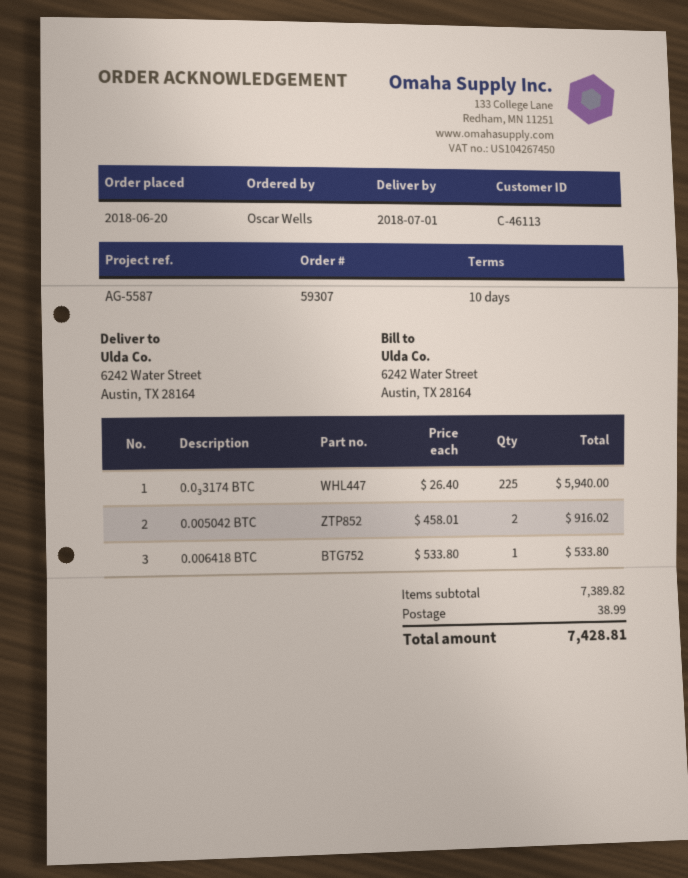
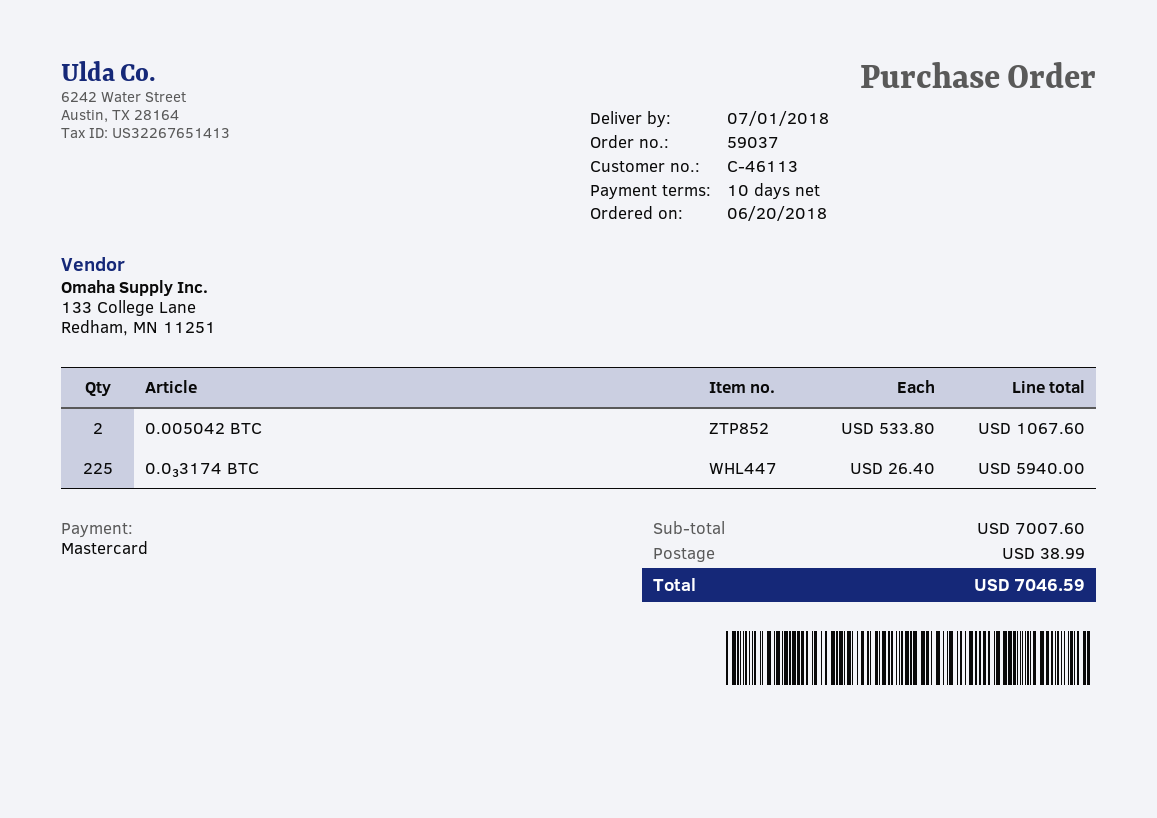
order number: 59307 -> 59037
0.005042 BTC: 2 x 458.01 = 916.02 -> 2 x 533.80 = 1067.60
0.006418 BTC: 1 x 533.80 = 533.80 -> none
subtotal: 7389.82 -> 7007.60
total: 7428.81 -> 7046.59

